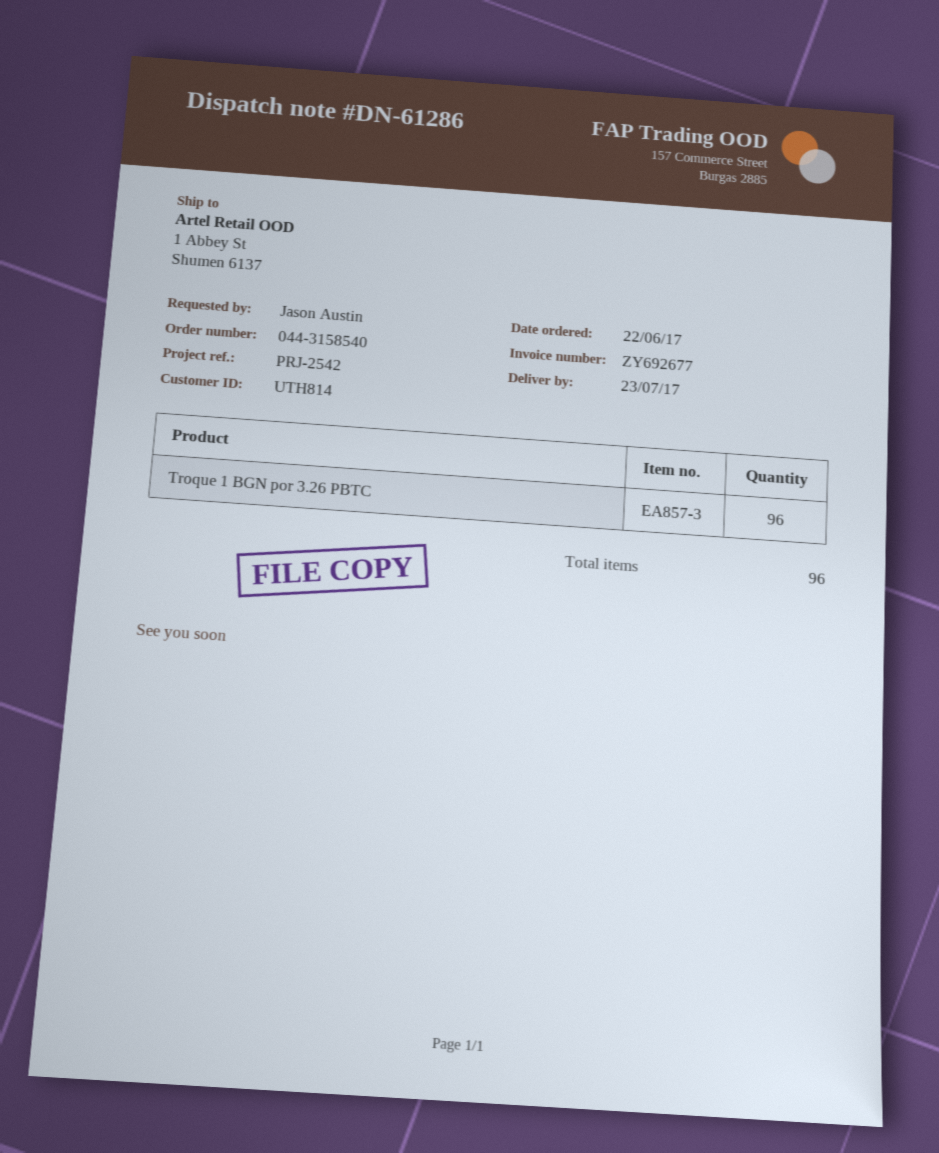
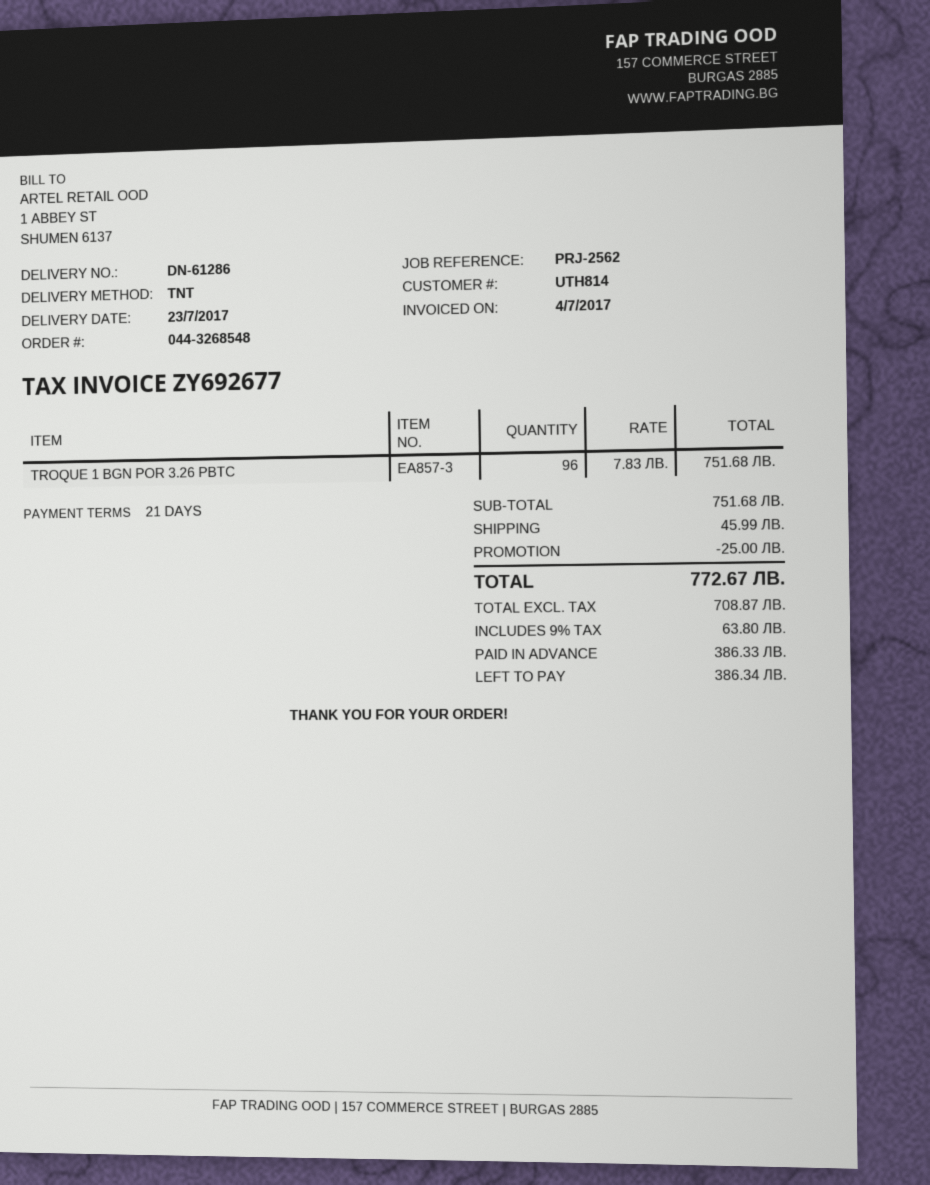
order number: 044-3158540 -> 044-3268548
reference: PRJ-2542 -> PRJ-2562

